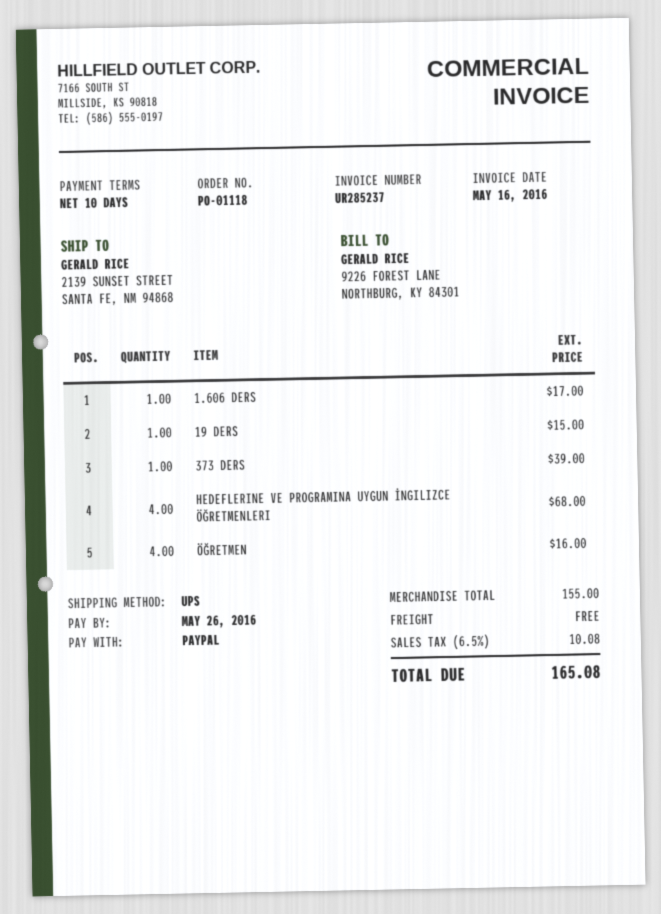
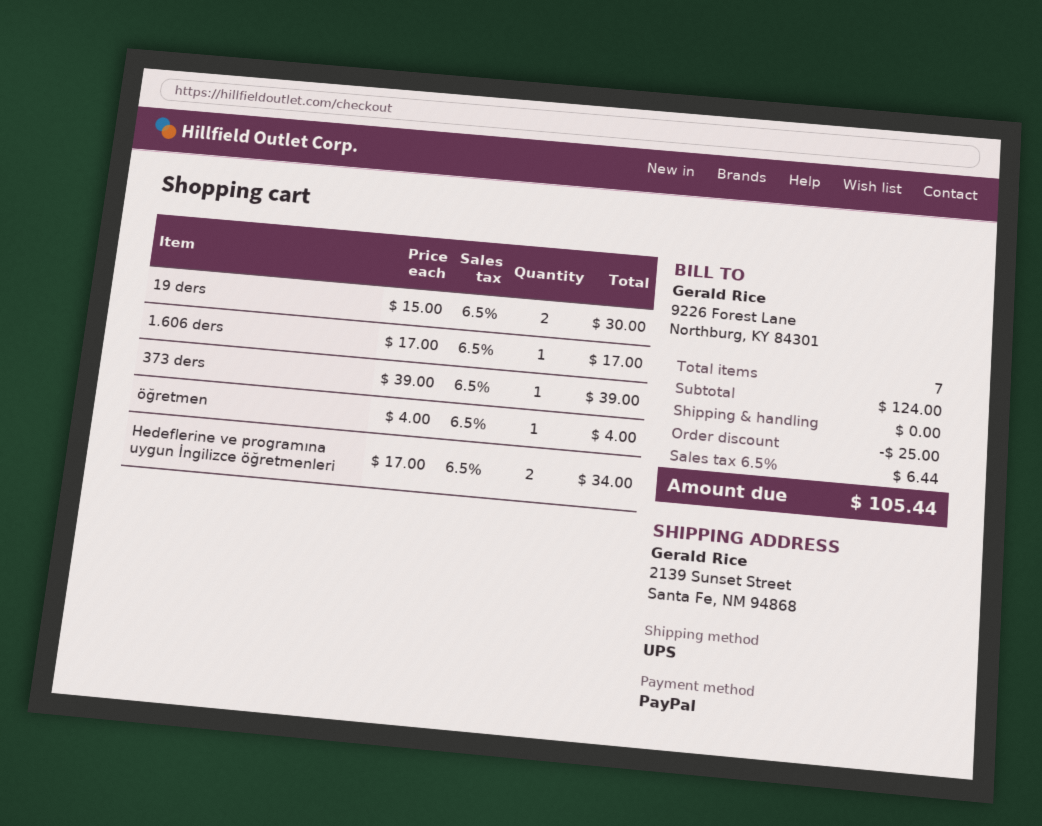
19 DERS: 1 for 15.00 -> 2 for 30.00
HEDEFLERINE VE PROGRAMINA UYGUN İNGILIZCE ÖĞRETMENLERI: 4 for 68.00 -> 2 for 34.00
ÖĞRETMEN: 4 for 16.00 -> 1 for 4.00
subtotal: 155.00 -> 124.00
discount: none -> 25.00
tax: 6.5% = 10.08 -> 6.5% = 6.44
total: 165.08 -> 105.44

